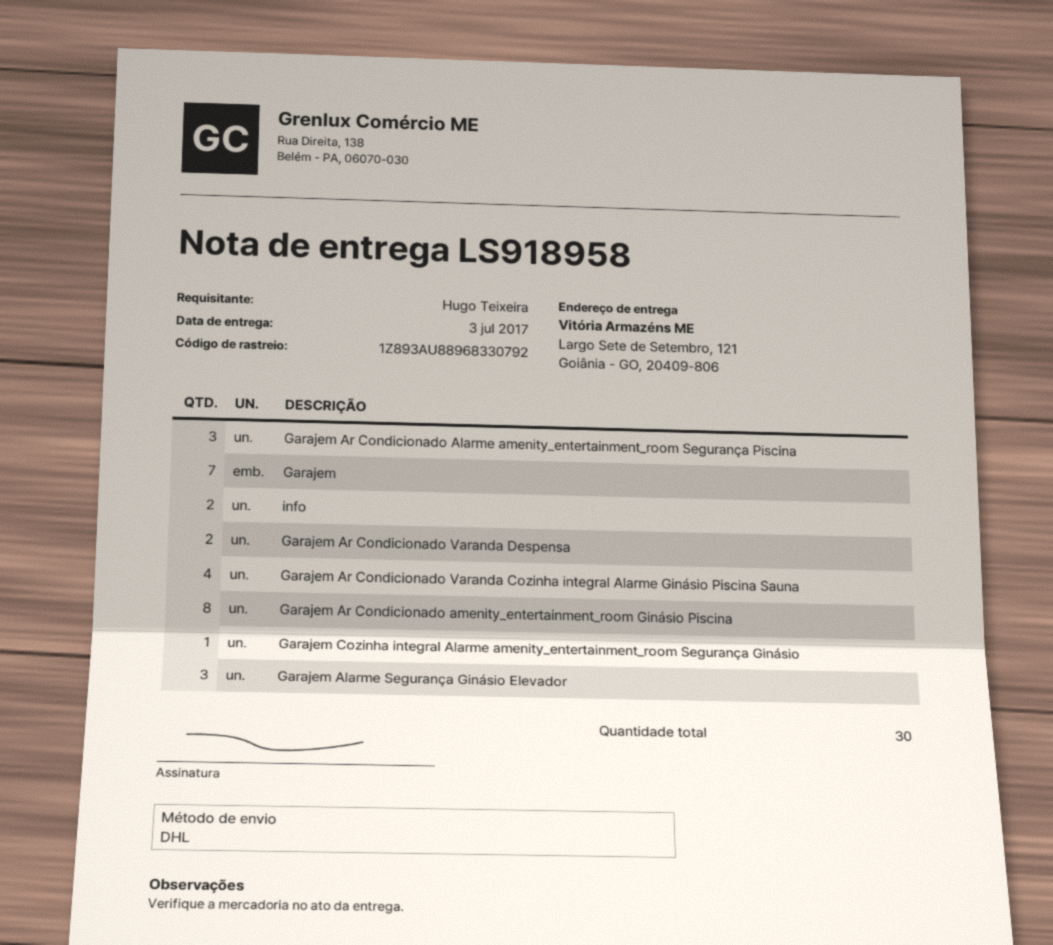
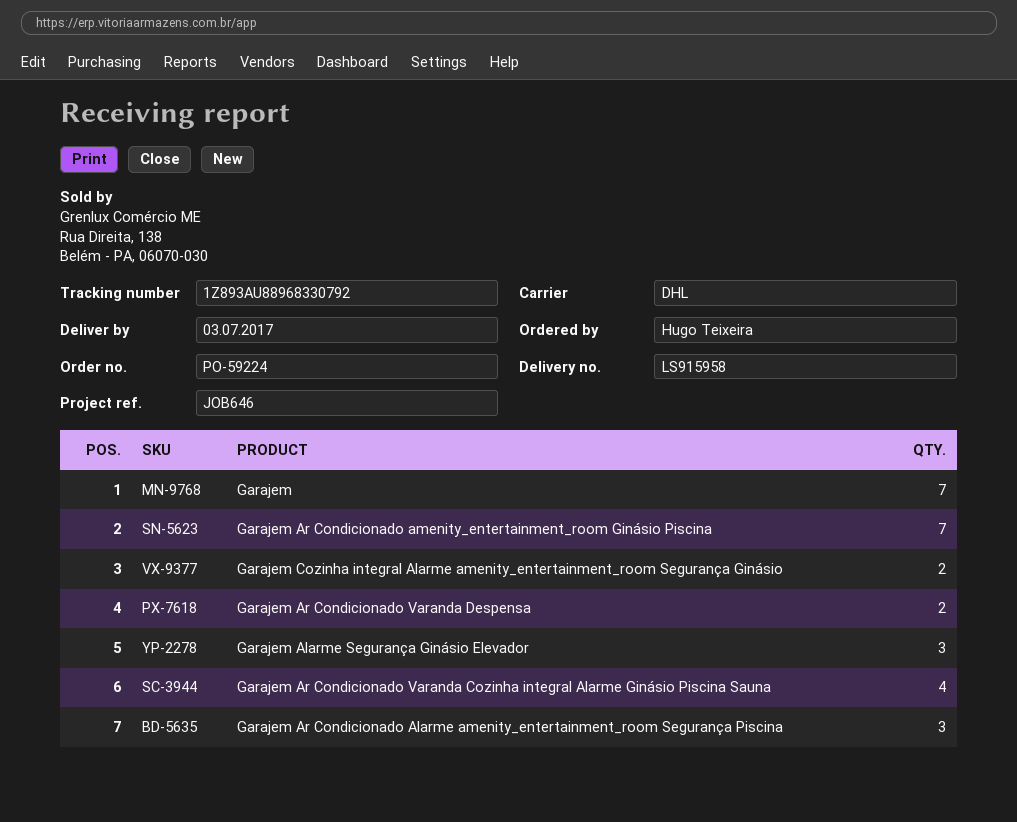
delivery note number: LS918958 -> LS915958
info: 2 -> none
Garajem Ar Condicionado amenity_entertainment_room Ginásio Piscina: 8 -> 7
Garajem Cozinha integral Alarme amenity_entertainment_room Segurança Ginásio: 1 -> 2

